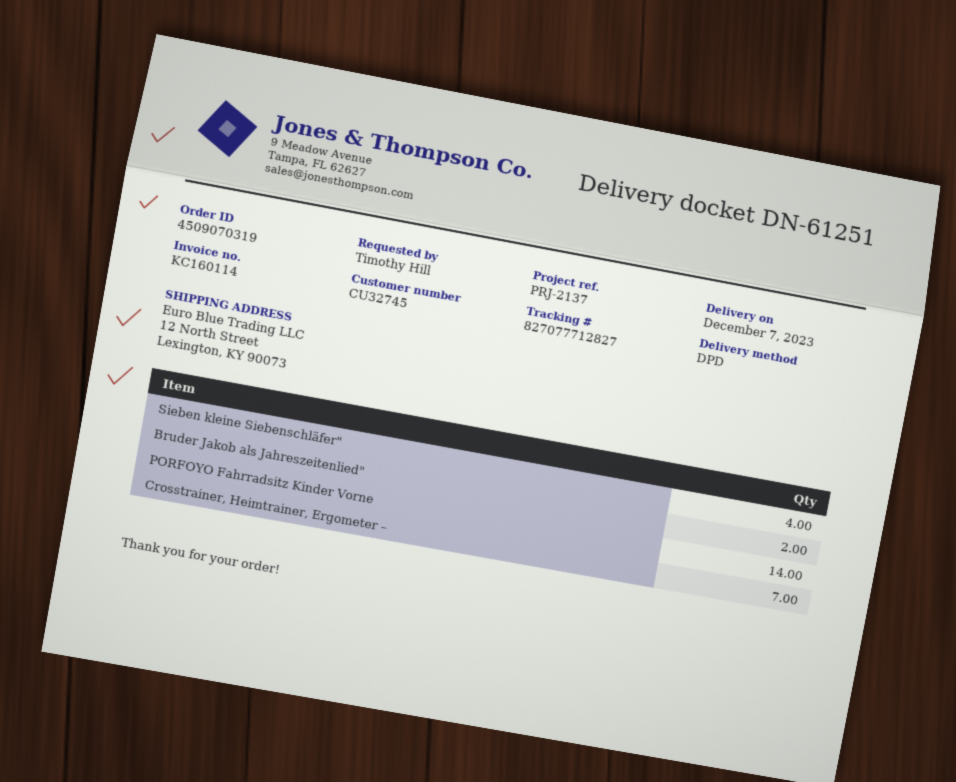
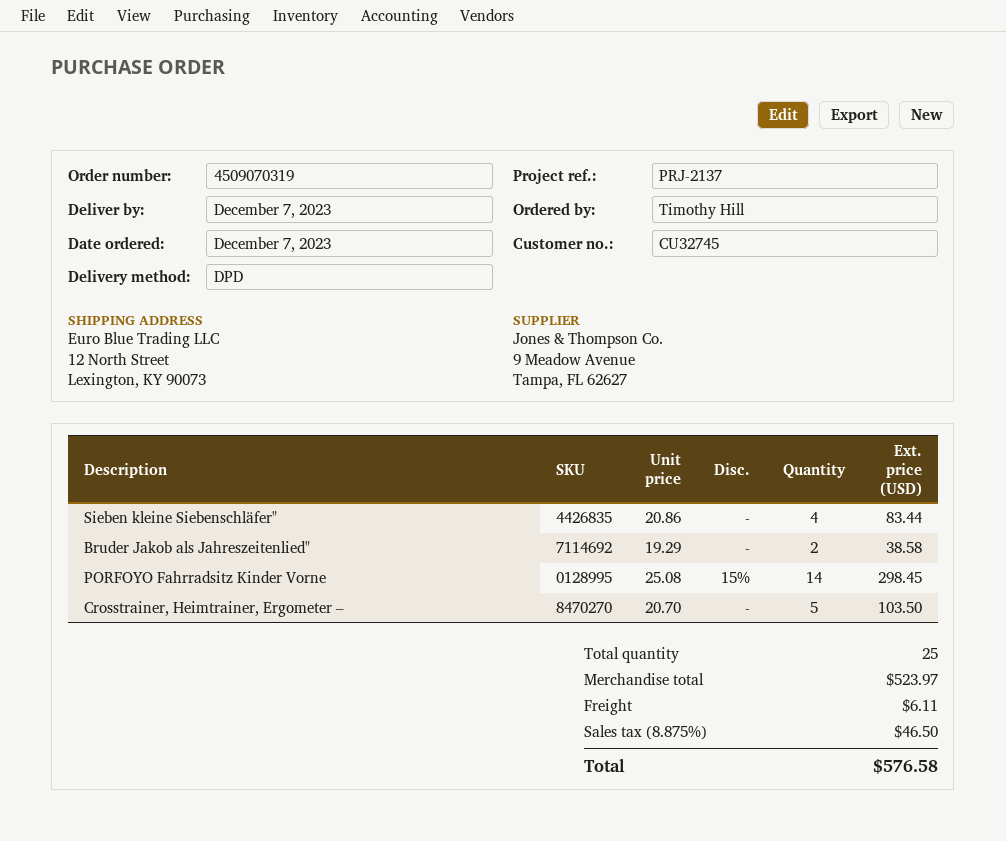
Crosstrainer, Heimtrainer, Ergometer –: 7 -> 5

